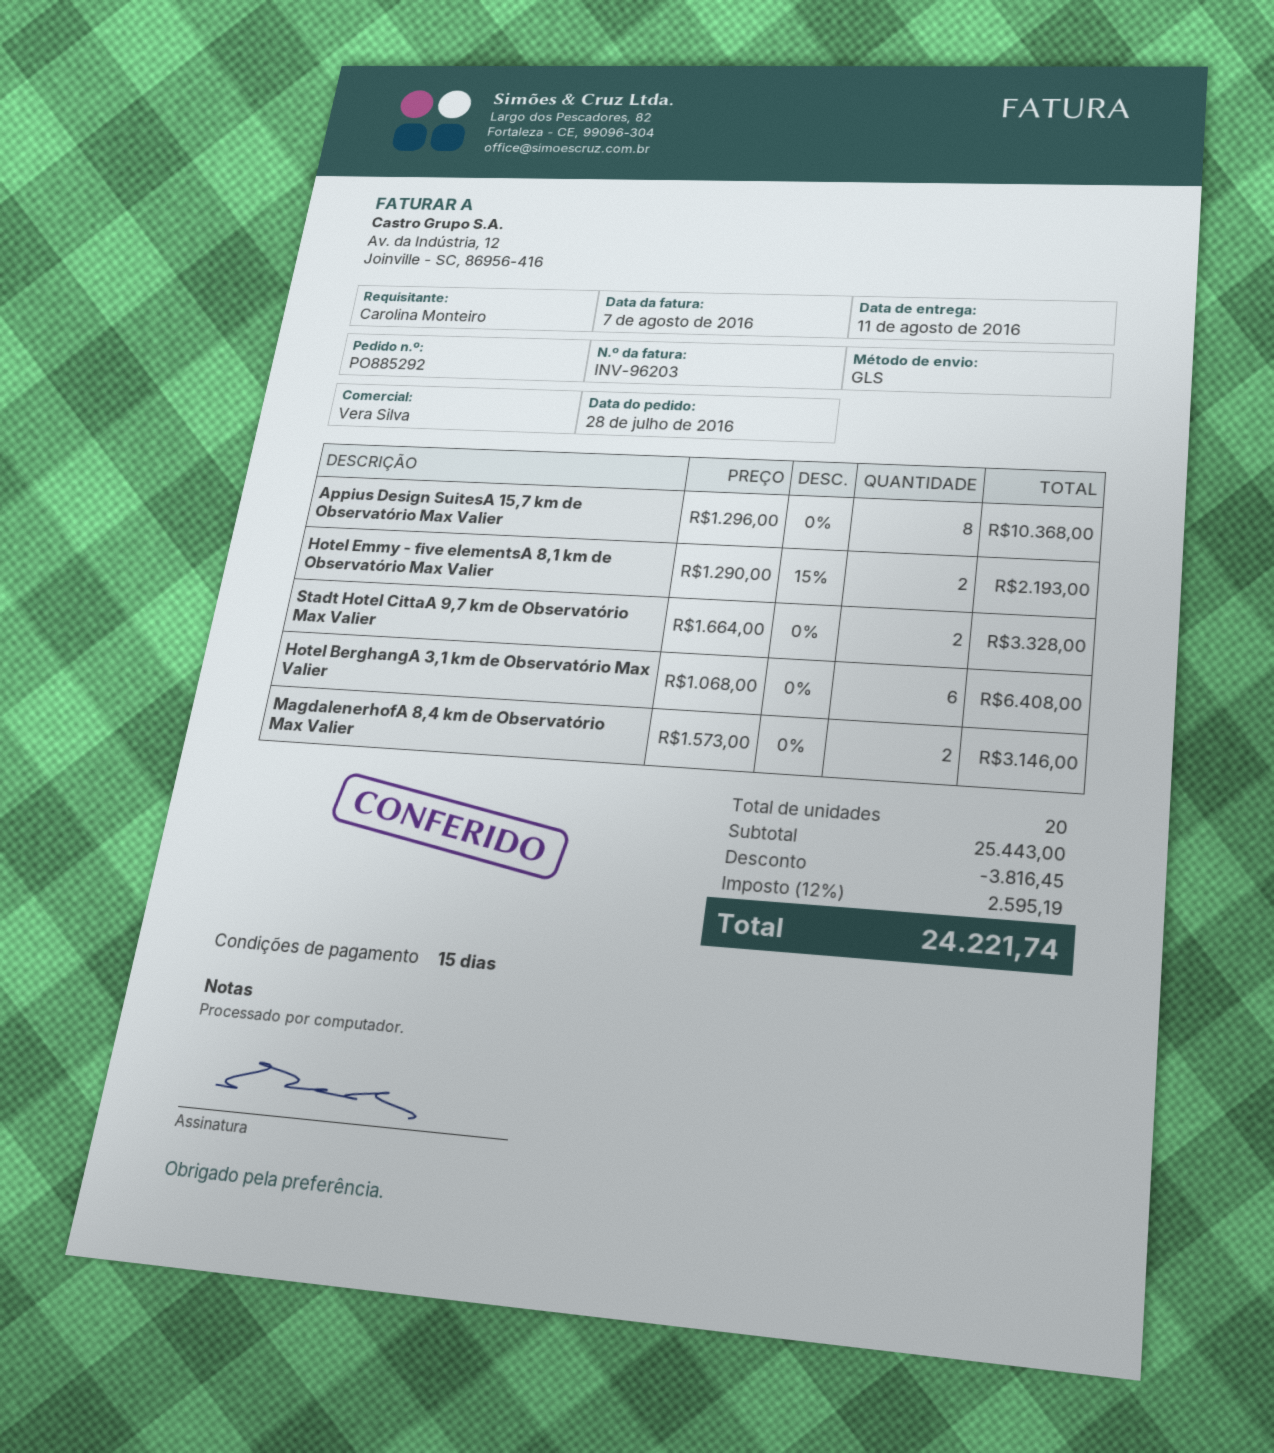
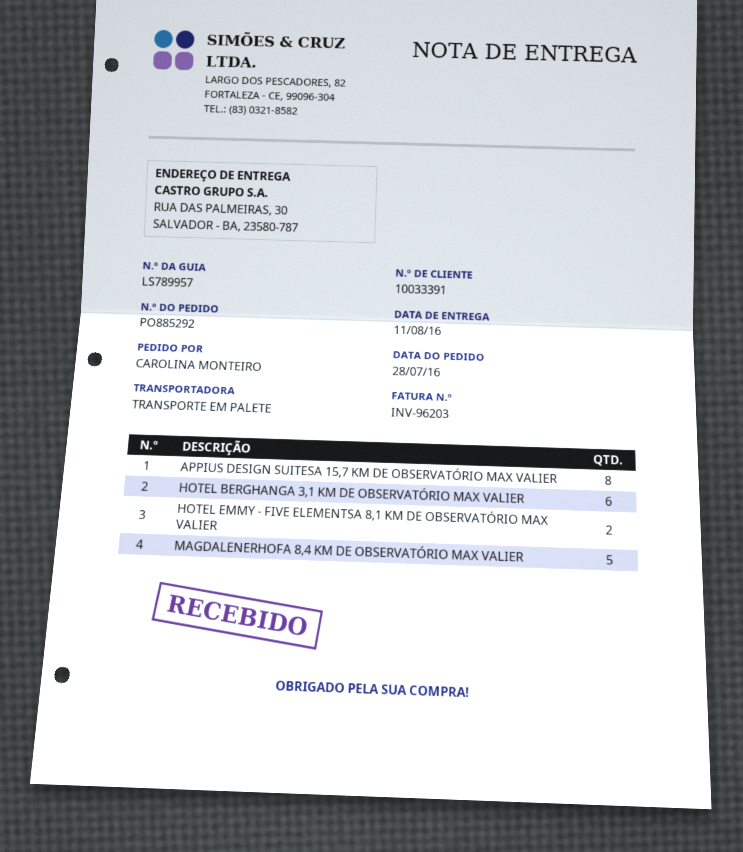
shipping method: GLS -> pallet freight
Stadt Hotel CittaA 9,7 km de Observatório Max Valier: 2 -> none
MagdalenerhofA 8,4 km de Observatório Max Valier: 2 -> 5

